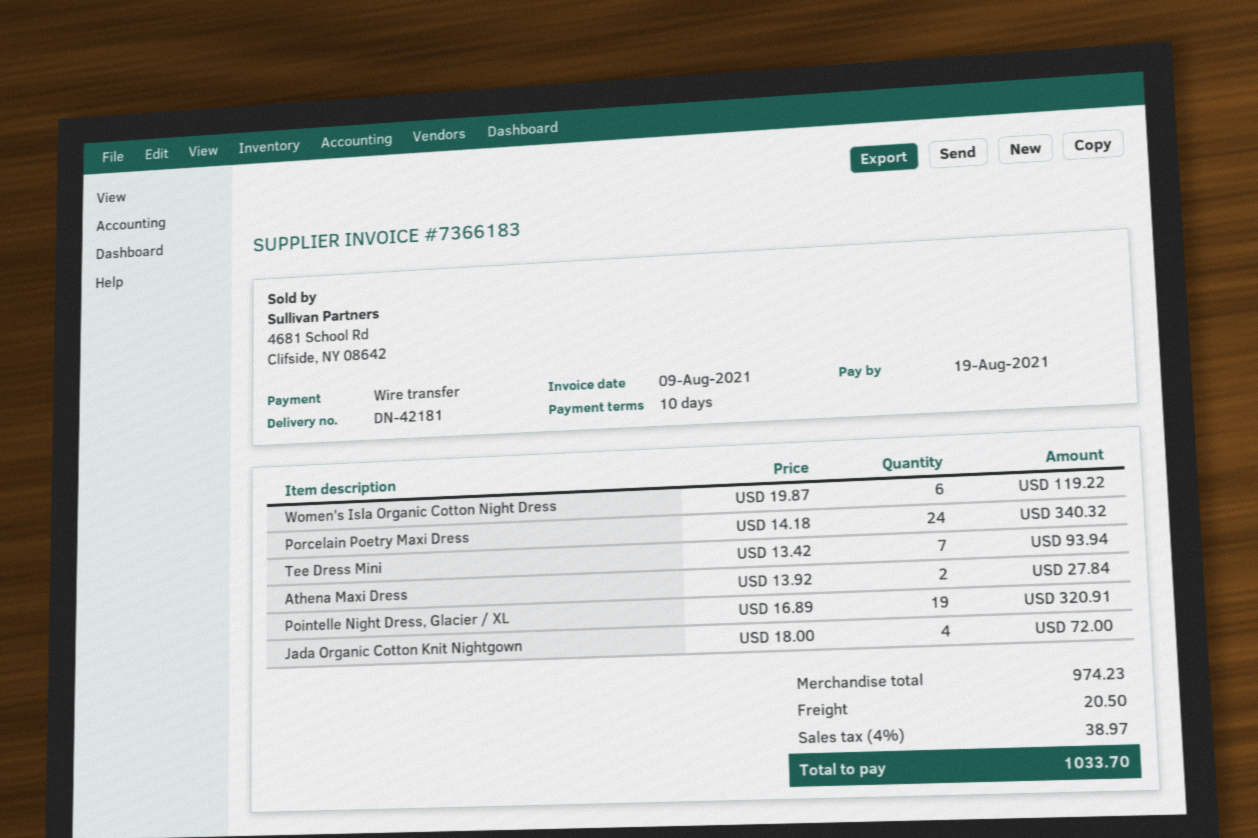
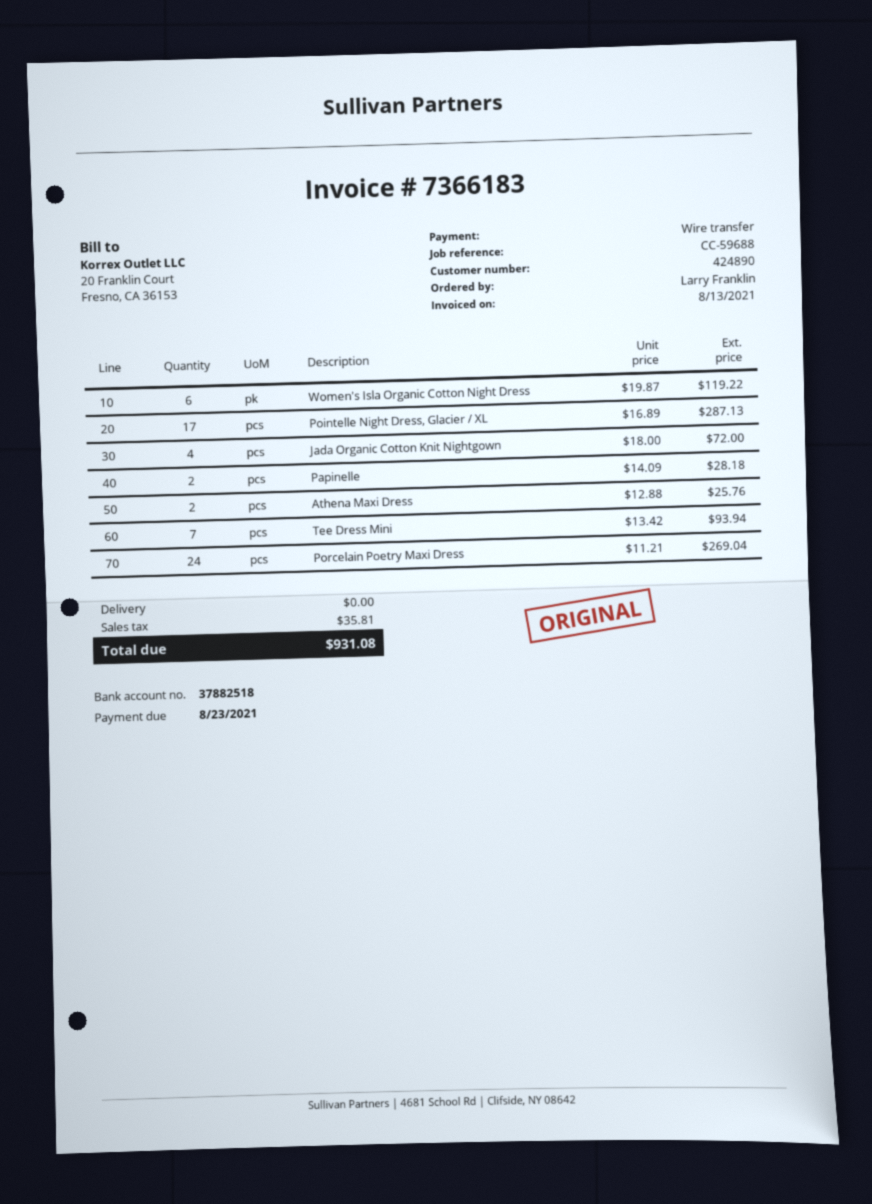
invoice date: 2021-08-09 -> 2021-08-13
due date: 2021-08-19 -> 2021-08-23
Porcelain Poetry Maxi Dress: 24 x 14.18 = 340.32 -> 24 x 11.21 = 269.04
Athena Maxi Dress: 2 x 13.92 = 27.84 -> 2 x 12.88 = 25.76
Pointelle Night Dress, Glacier / XL: 19 x 16.89 = 320.91 -> 17 x 16.89 = 287.13
Papinelle: none -> 2 x 14.09 = 28.18
shipping: 20.50 -> 0.00
tax: 38.97 -> 35.81
total: 1033.70 -> 931.08

